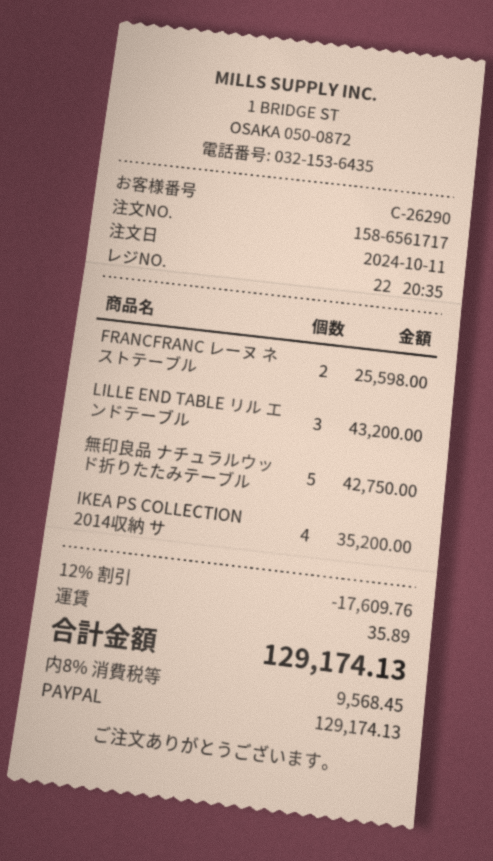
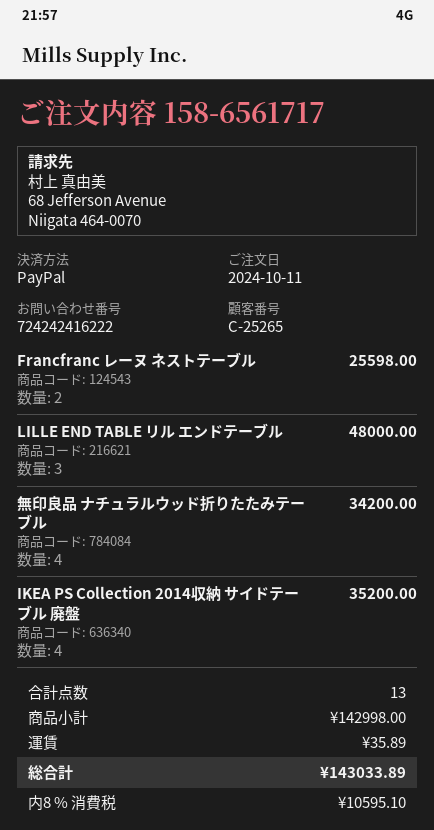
customer number: C-26290 -> C-25265
LILLE END TABLE リル エンドテーブル: 3 for 43200.00 -> 3 for 48000.00
無印良品 ナチュラルウッド折りたたみテーブル: 5 for 42750.00 -> 4 for 34200.00
discount: 12% = 17609.76 -> none
tax: 8% = 9568.45 -> 8% = 10595.10
total: 129174.13 -> 143033.89

